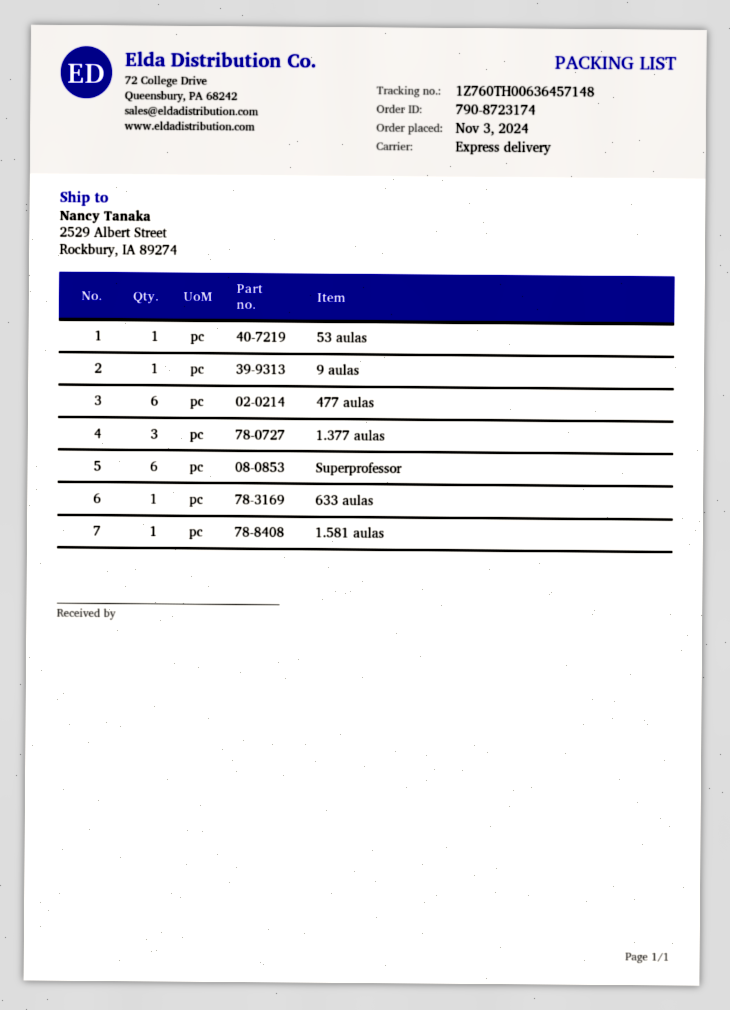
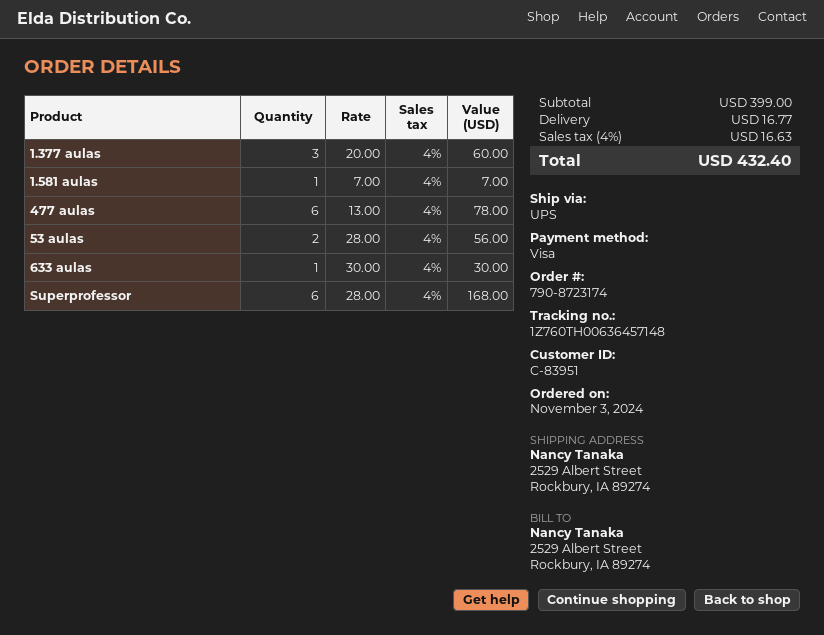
shipping method: express -> UPS
53 aulas: 1 -> 2
9 aulas: 1 -> none

